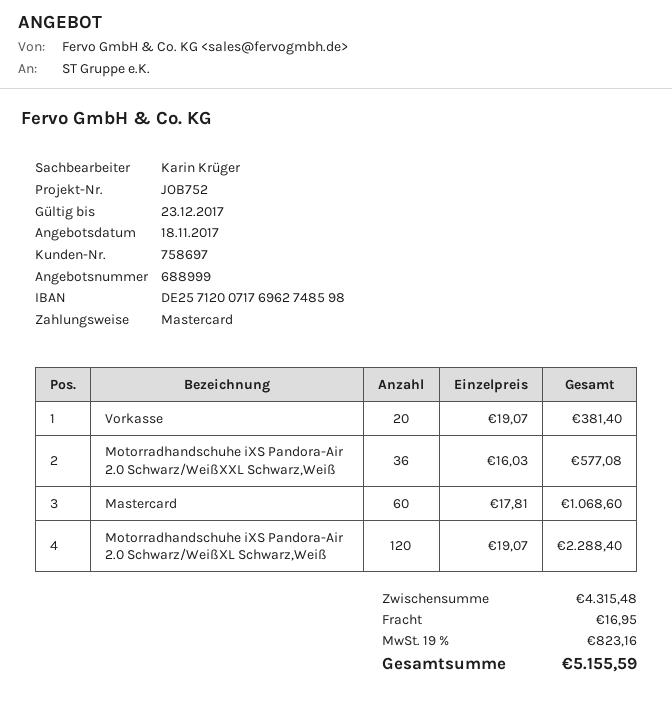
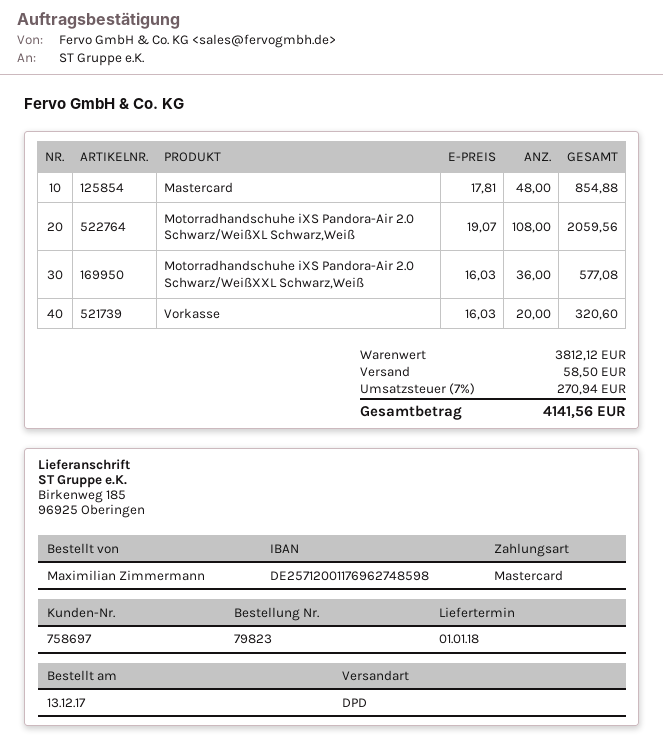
bank account: DE25712007176962748598 -> DE25712001176962748598
Vorkasse: 20 x 19.07 = 381.40 -> 20 x 16.03 = 320.60
Mastercard: 60 x 17.81 = 1068.60 -> 48 x 17.81 = 854.88
Motorradhandschuhe iXS Pandora-Air 2.0 Schwarz/WeißXL Schwarz,Weiß: 120 x 19.07 = 2288.40 -> 108 x 19.07 = 2059.56
subtotal: 4315.48 -> 3812.12
shipping: 16.95 -> 58.50
tax: 19% = 823.16 -> 7% = 270.94
total: 5155.59 -> 4141.56

